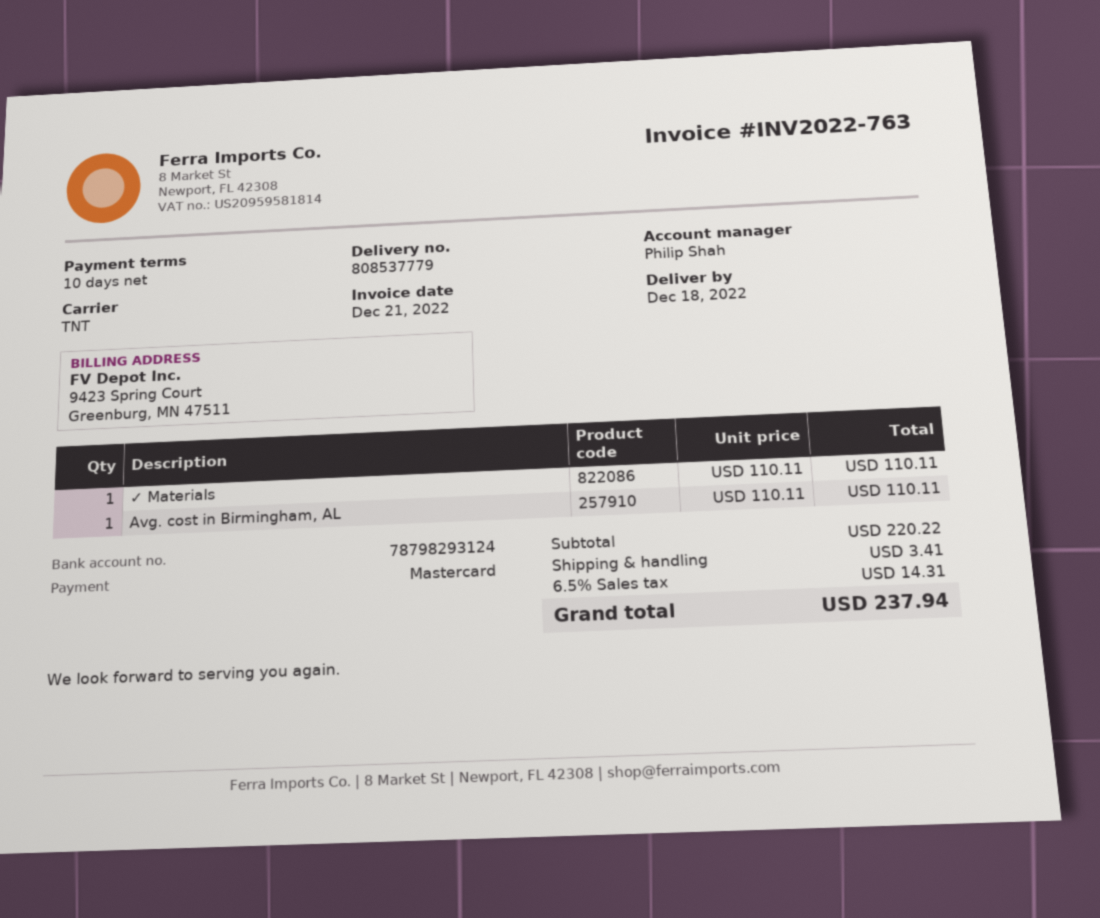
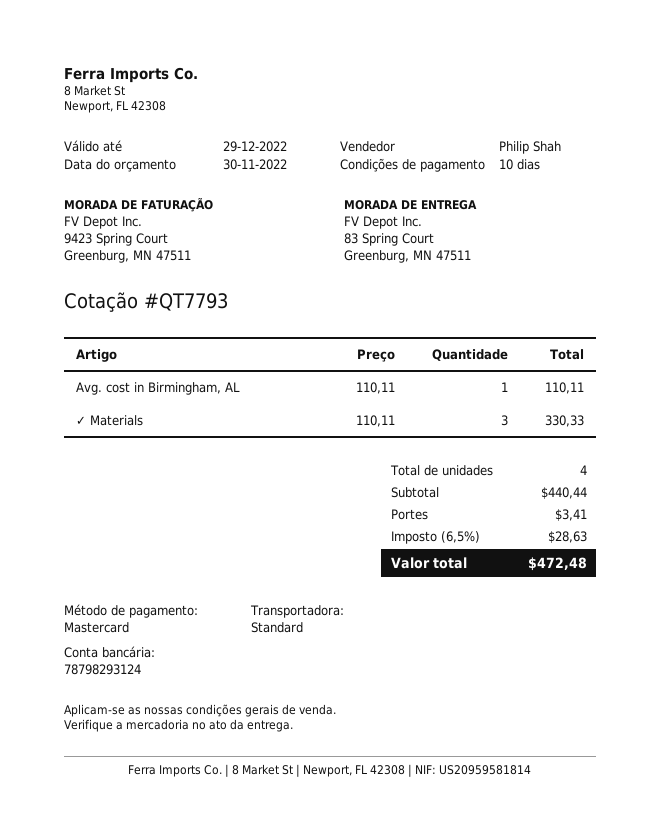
shipping method: TNT -> standard
✓ Materials: 1 x 110.11 = 110.11 -> 3 x 110.11 = 330.33
subtotal: 220.22 -> 440.44
tax: 6.5% = 14.31 -> 6.5% = 28.63
total: 237.94 -> 472.48

